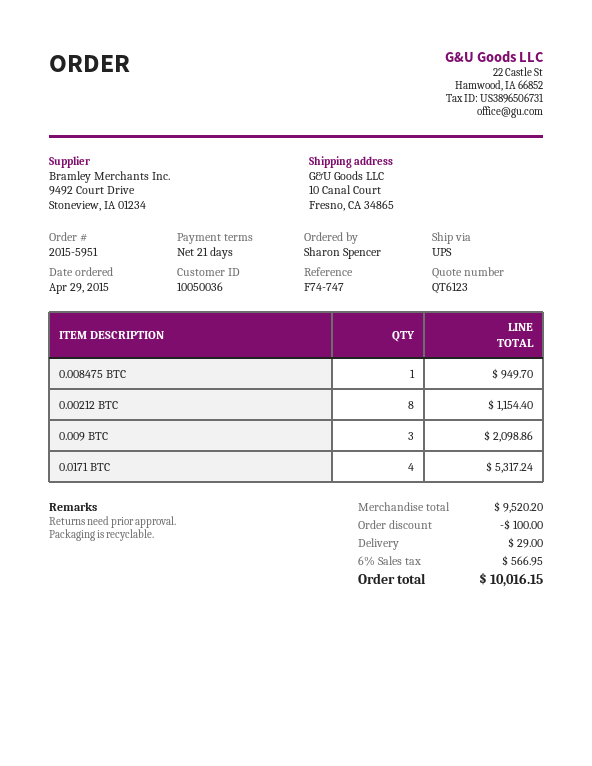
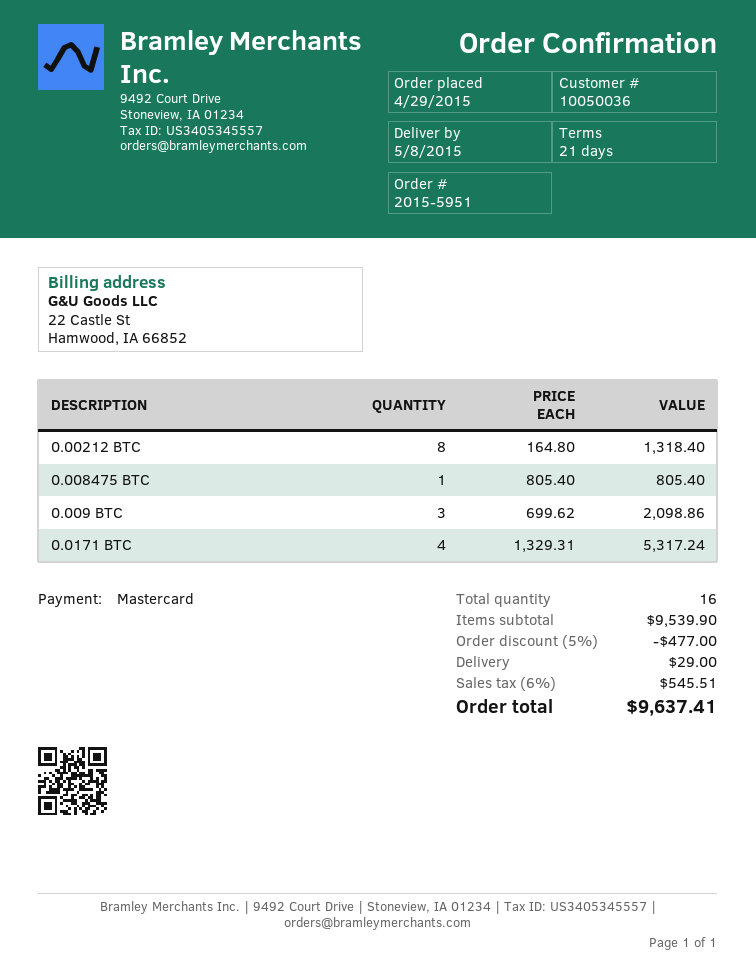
0.008475 BTC: 1 for 949.70 -> 1 for 805.40
0.00212 BTC: 8 for 1154.40 -> 8 for 1318.40
subtotal: 9520.20 -> 9539.90
discount: 100.00 -> 477.00
tax: 6% = 566.95 -> 6% = 545.51
total: 10016.15 -> 9637.41

